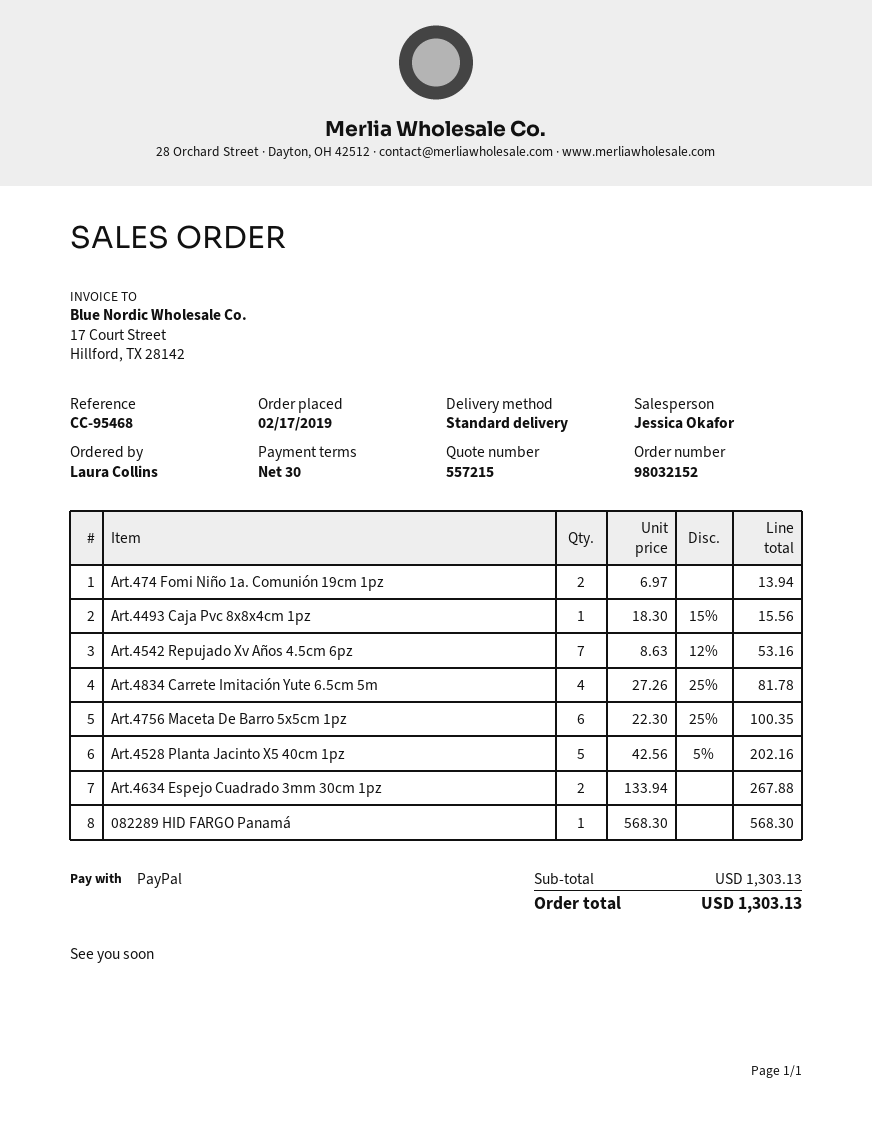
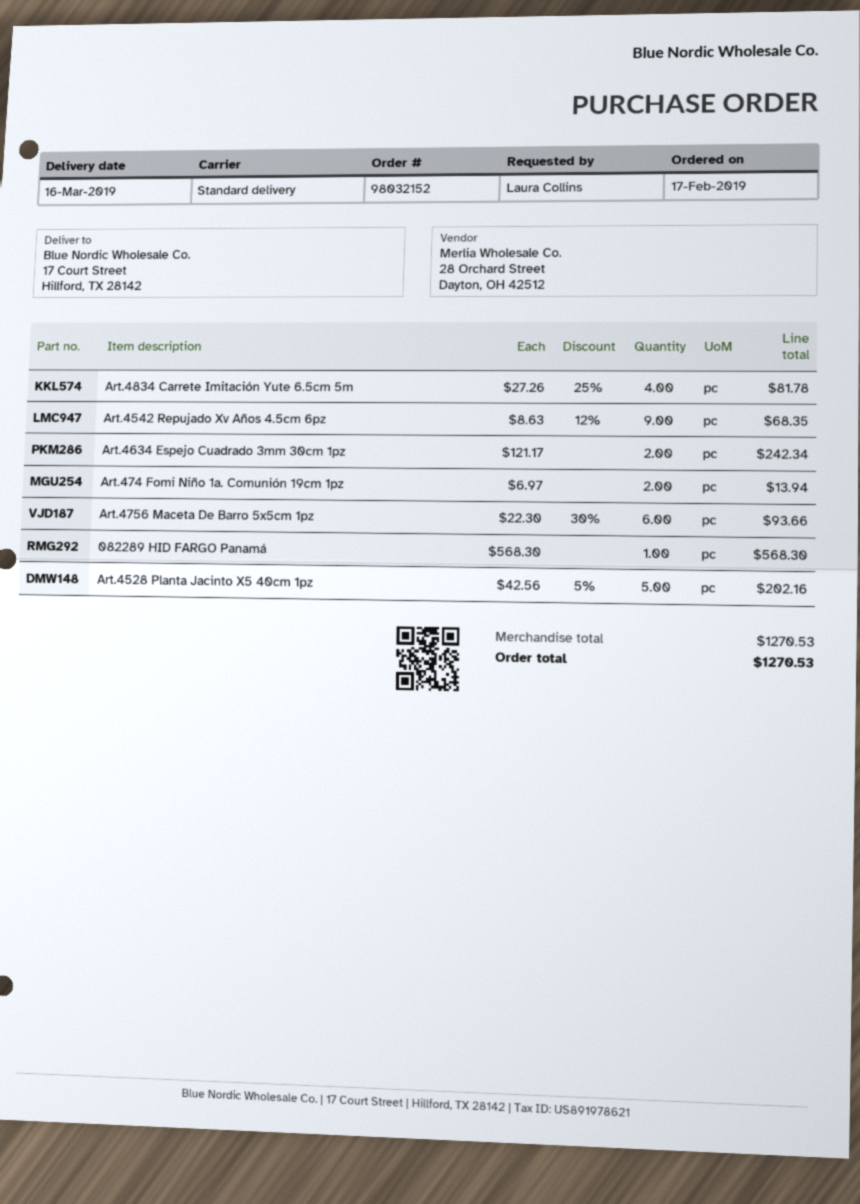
Art.4493 Caja Pvc 8x8x4cm 1pz: 1 x 18.30 - 15% = 15.56 -> none
Art.4542 Repujado Xv Años 4.5cm 6pz: 7 x 8.63 - 12% = 53.16 -> 9 x 8.63 - 12% = 68.35
Art.4756 Maceta De Barro 5x5cm 1pz: 6 x 22.30 - 25% = 100.35 -> 6 x 22.30 - 30% = 93.66
Art.4634 Espejo Cuadrado 3mm 30cm 1pz: 2 x 133.94 = 267.88 -> 2 x 121.17 = 242.34
subtotal: 1303.13 -> 1270.53
total: 1303.13 -> 1270.53

